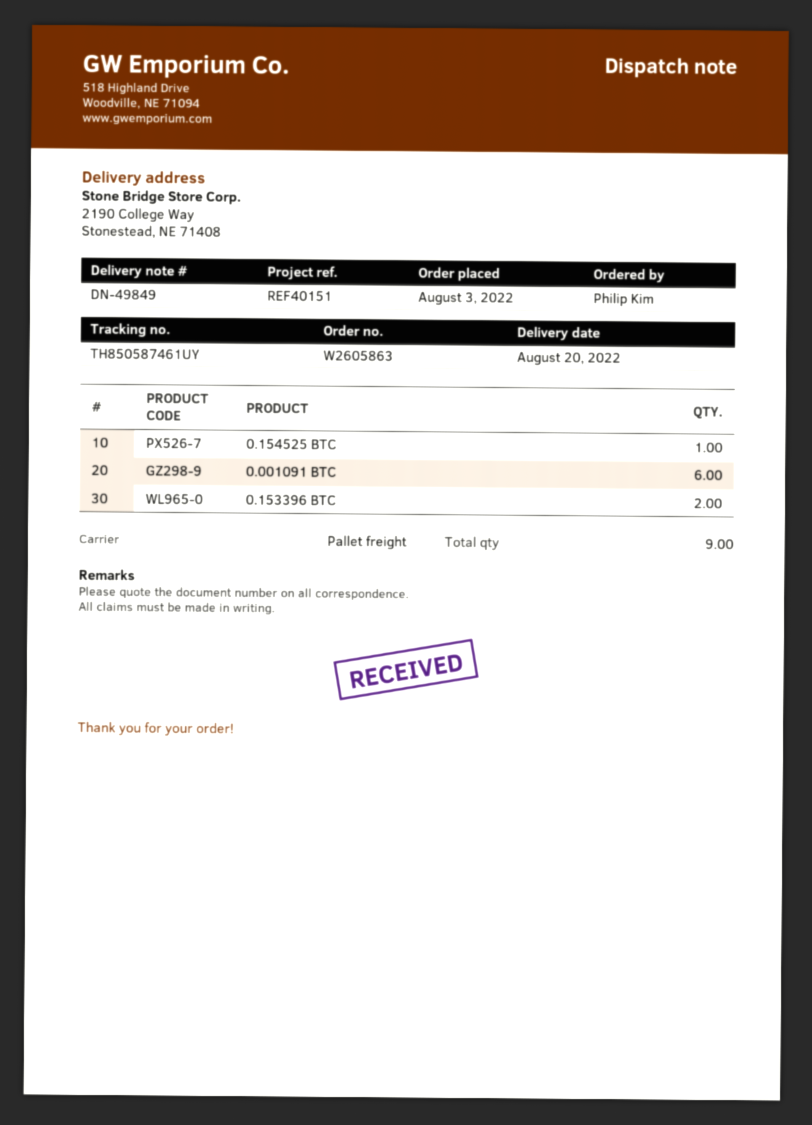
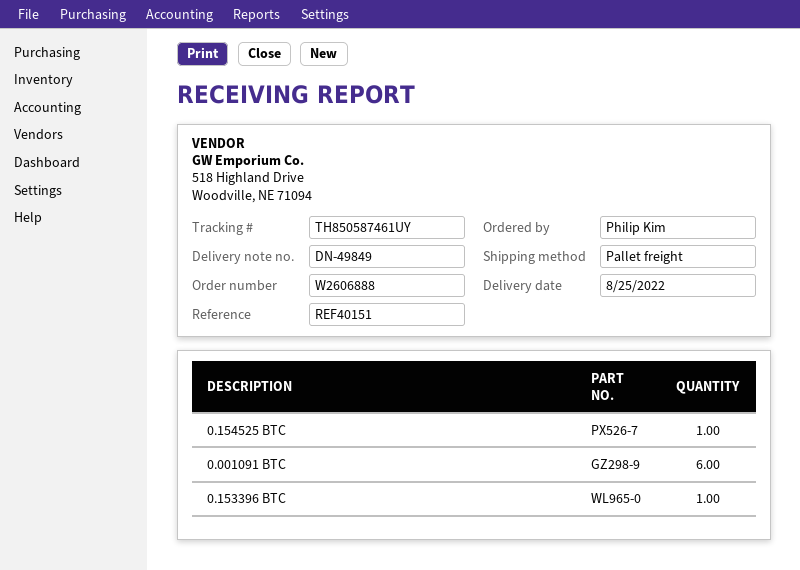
order number: W2605863 -> W2606888
delivery date: 2022-08-20 -> 2022-08-25
0.153396 BTC: 2 -> 1

